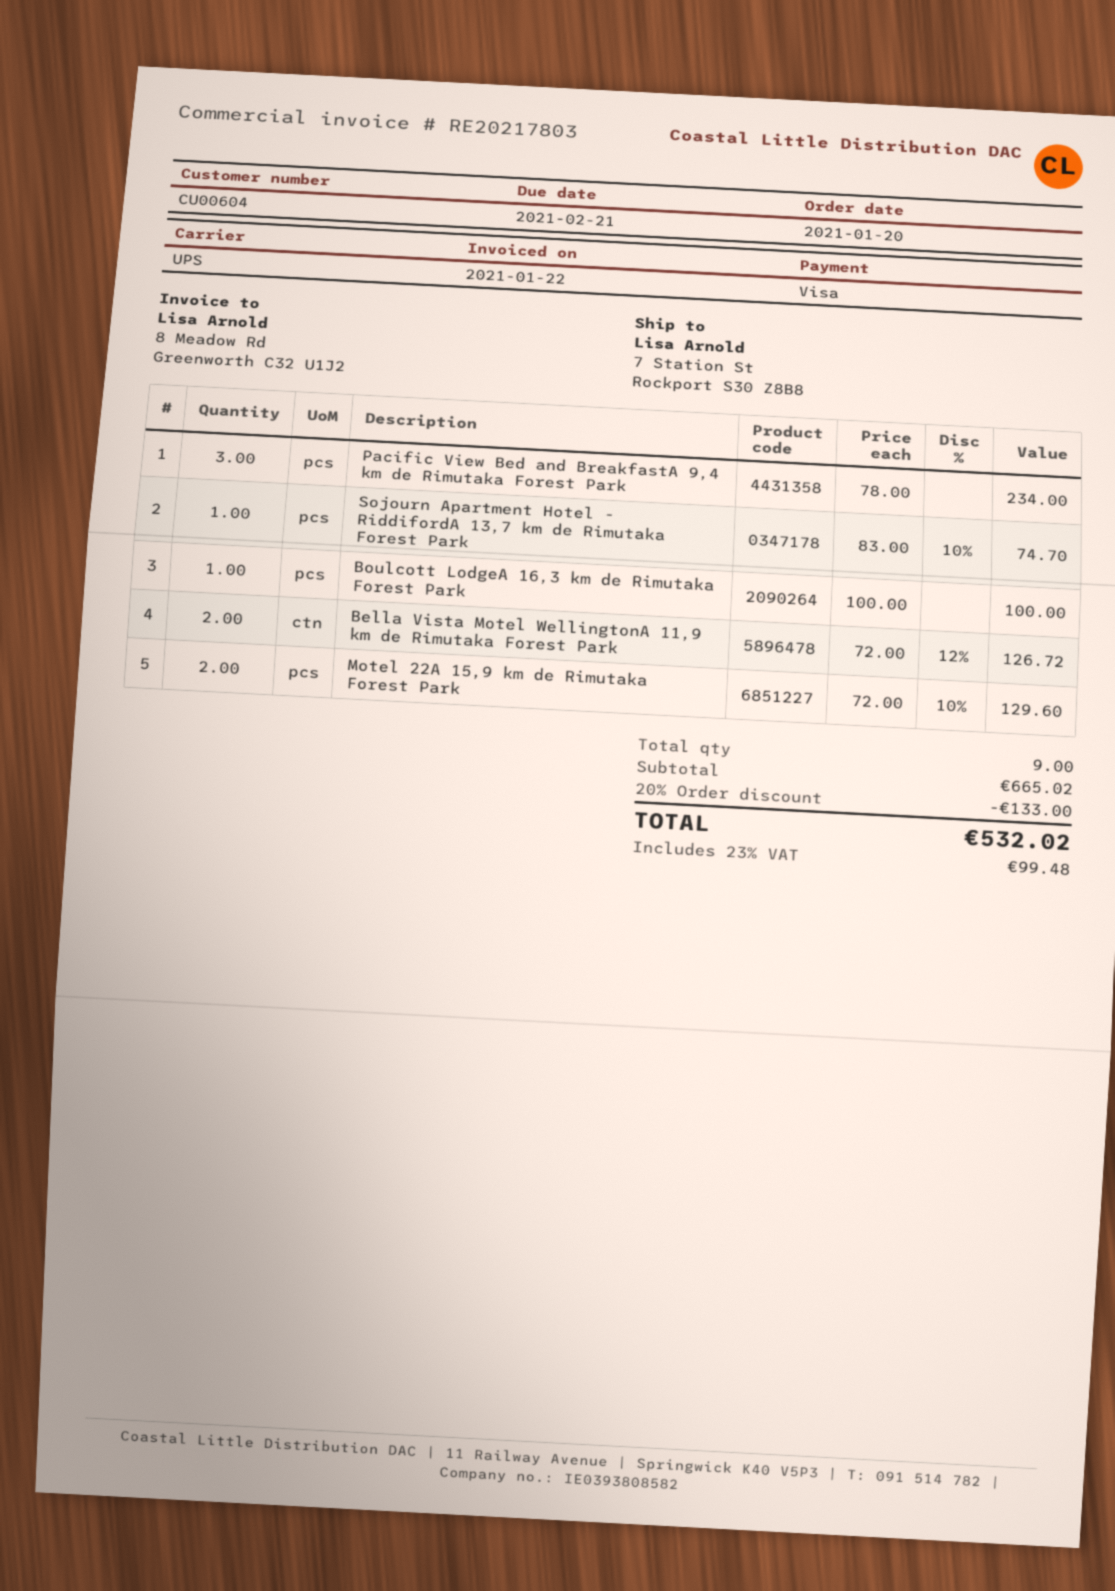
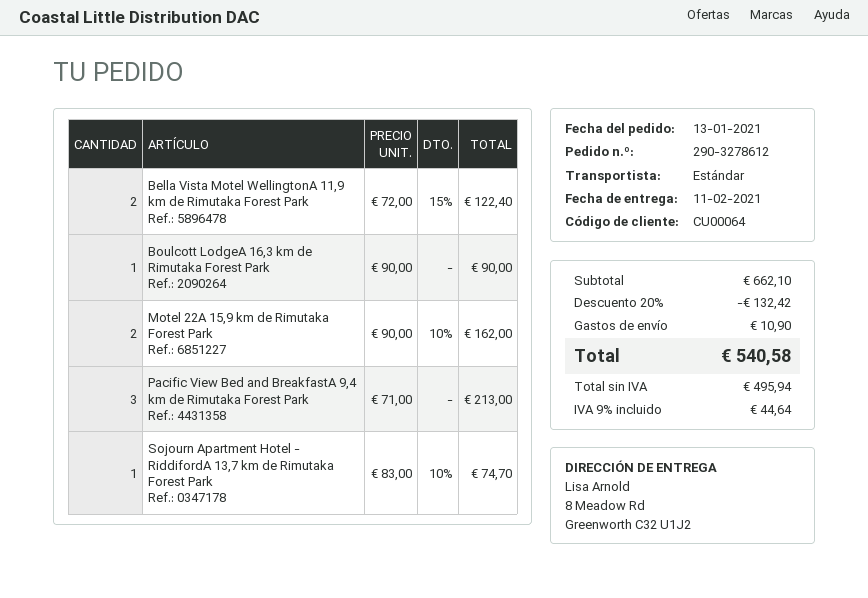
order date: 2021-01-20 -> 2021-01-13
customer number: CU00604 -> CU00064
shipping method: UPS -> standard
ship to: 7 Station St, Rockport S30 Z8B8 -> 8 Meadow Rd, Greenworth C32 U1J2
Pacific View Bed and BreakfastA 9,4 km de Rimutaka Forest Park: 3 x 78.00 = 234.00 -> 3 x 71.00 = 213.00
Boulcott LodgeA 16,3 km de Rimutaka Forest Park: 1 x 100.00 = 100.00 -> 1 x 90.00 = 90.00
Bella Vista Motel WellingtonA 11,9 km de Rimutaka Forest Park: 2 x 72.00 - 12% = 126.72 -> 2 x 72.00 - 15% = 122.40
Motel 22A 15,9 km de Rimutaka Forest Park: 2 x 72.00 - 10% = 129.60 -> 2 x 90.00 - 10% = 162.00
subtotal: 665.02 -> 662.10
discount: 20% = 133.00 -> 20% = 132.42
shipping: none -> 10.90
tax: 23% = 99.48 -> 9% = 44.64
total: 532.02 -> 540.58

